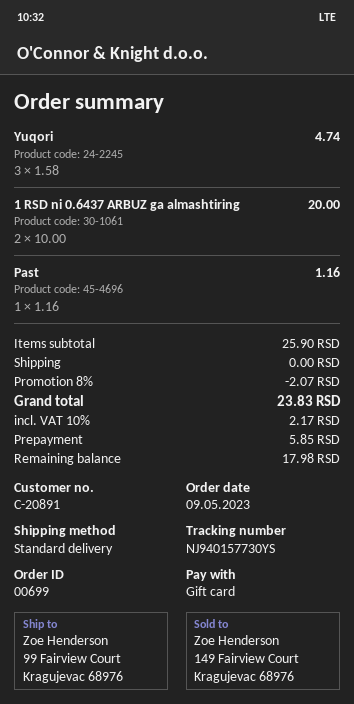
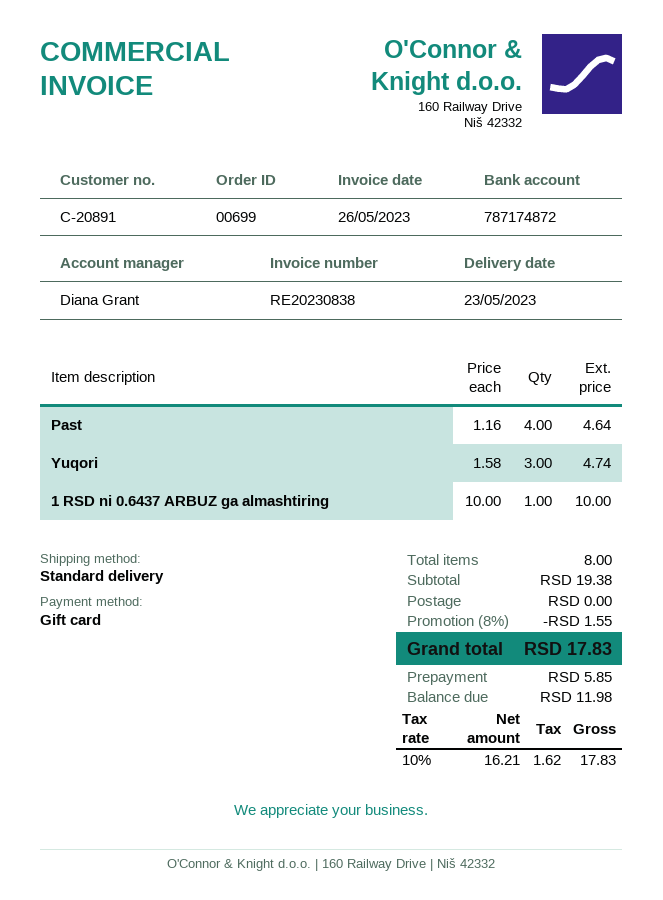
1 RSD ni 0.6437 ARBUZ ga almashtiring: 2 x 10.00 = 20.00 -> 1 x 10.00 = 10.00
Past: 1 x 1.16 = 1.16 -> 4 x 1.16 = 4.64
subtotal: 25.90 -> 19.38
discount: 8% = 2.07 -> 8% = 1.55
tax: 10% = 2.17 -> 10% = 1.62
total: 23.83 -> 17.83
balance: 17.98 -> 11.98

